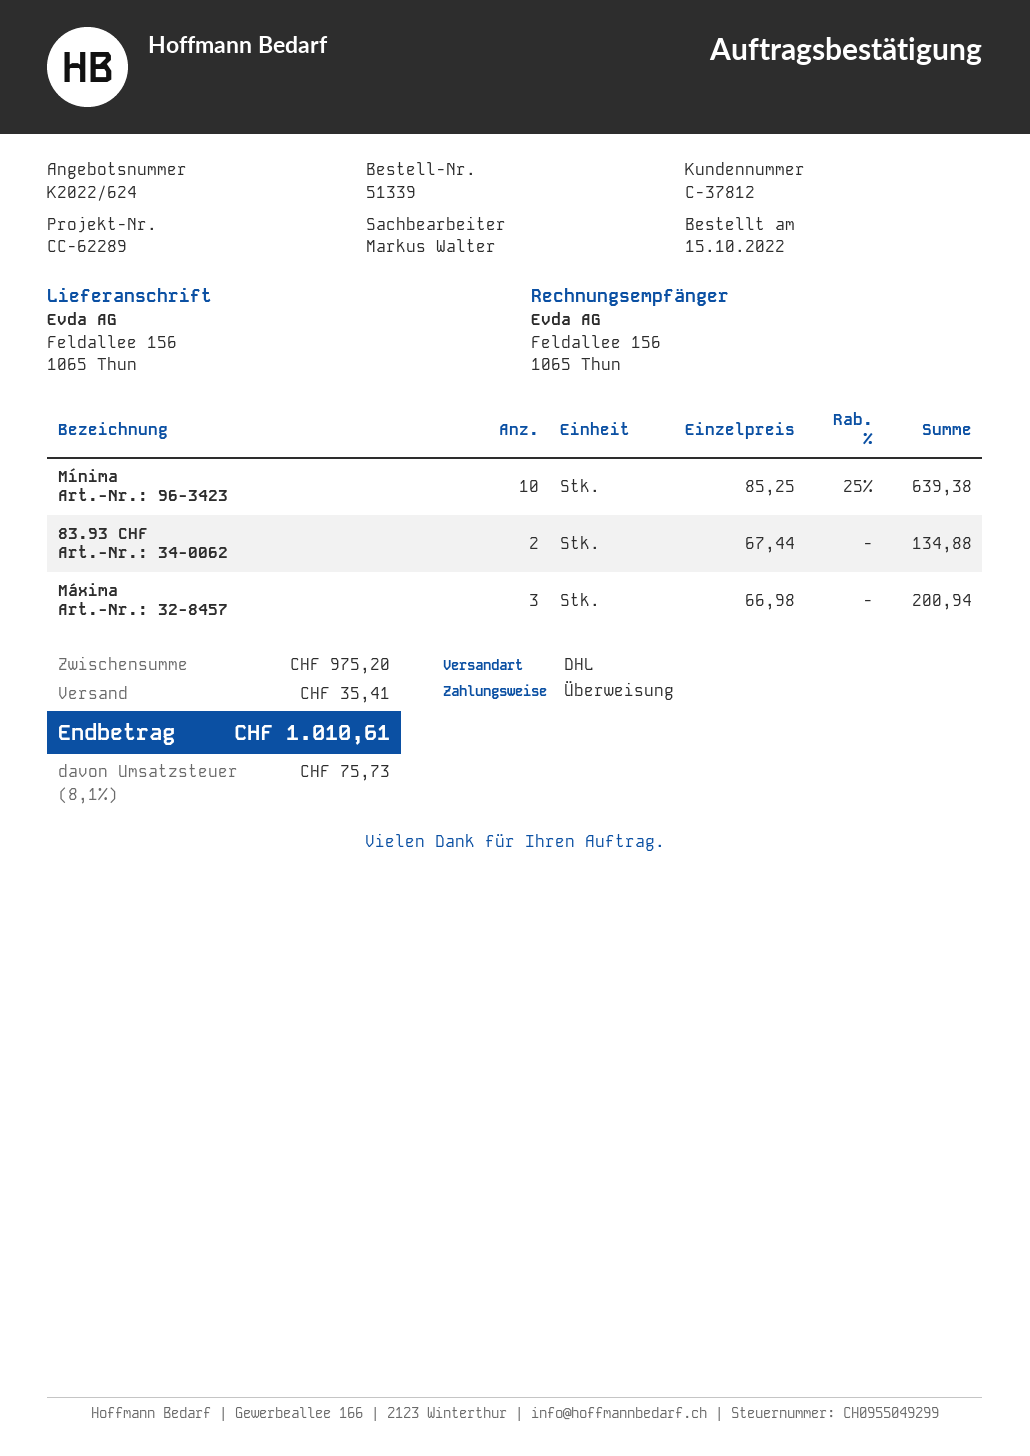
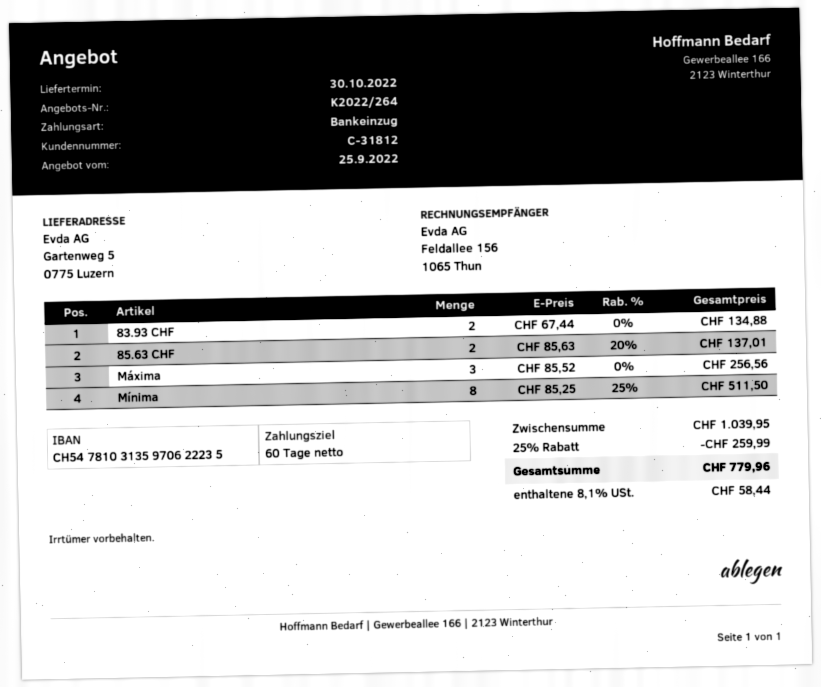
quote number: K2022/624 -> K2022/264
customer number: C-37812 -> C-31812
payment method: bank transfer -> direct debit
ship to: Feldallee 156, 1065 Thun -> Gartenweg 5, 0775 Luzern
Mínima: 10 x 85.25 - 25% = 639.38 -> 8 x 85.25 - 25% = 511.50
Máxima: 3 x 66.98 = 200.94 -> 3 x 85.52 = 256.56
85.63 CHF: none -> 2 x 85.63 - 20% = 137.01
subtotal: 975.20 -> 1039.95
discount: none -> 25% = 259.99
shipping: 35.41 -> none
tax: 8.1% = 75.73 -> 8.1% = 58.44
total: 1010.61 -> 779.96

